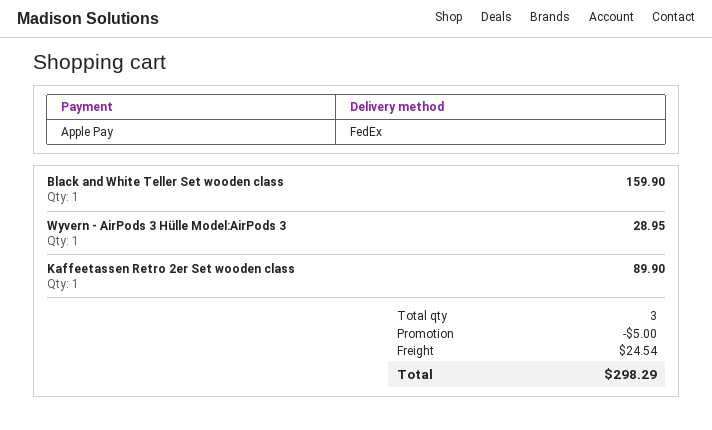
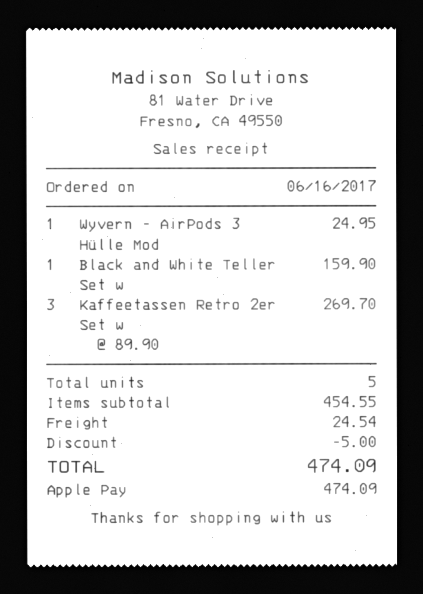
Wyvern - AirPods 3 Hülle Model:AirPods 3: 1 for 28.95 -> 1 for 24.95
Kaffeetassen Retro 2er Set wooden class: 1 for 89.90 -> 3 for 269.70
total quantity: 3 -> 5
total: 298.29 -> 474.09

